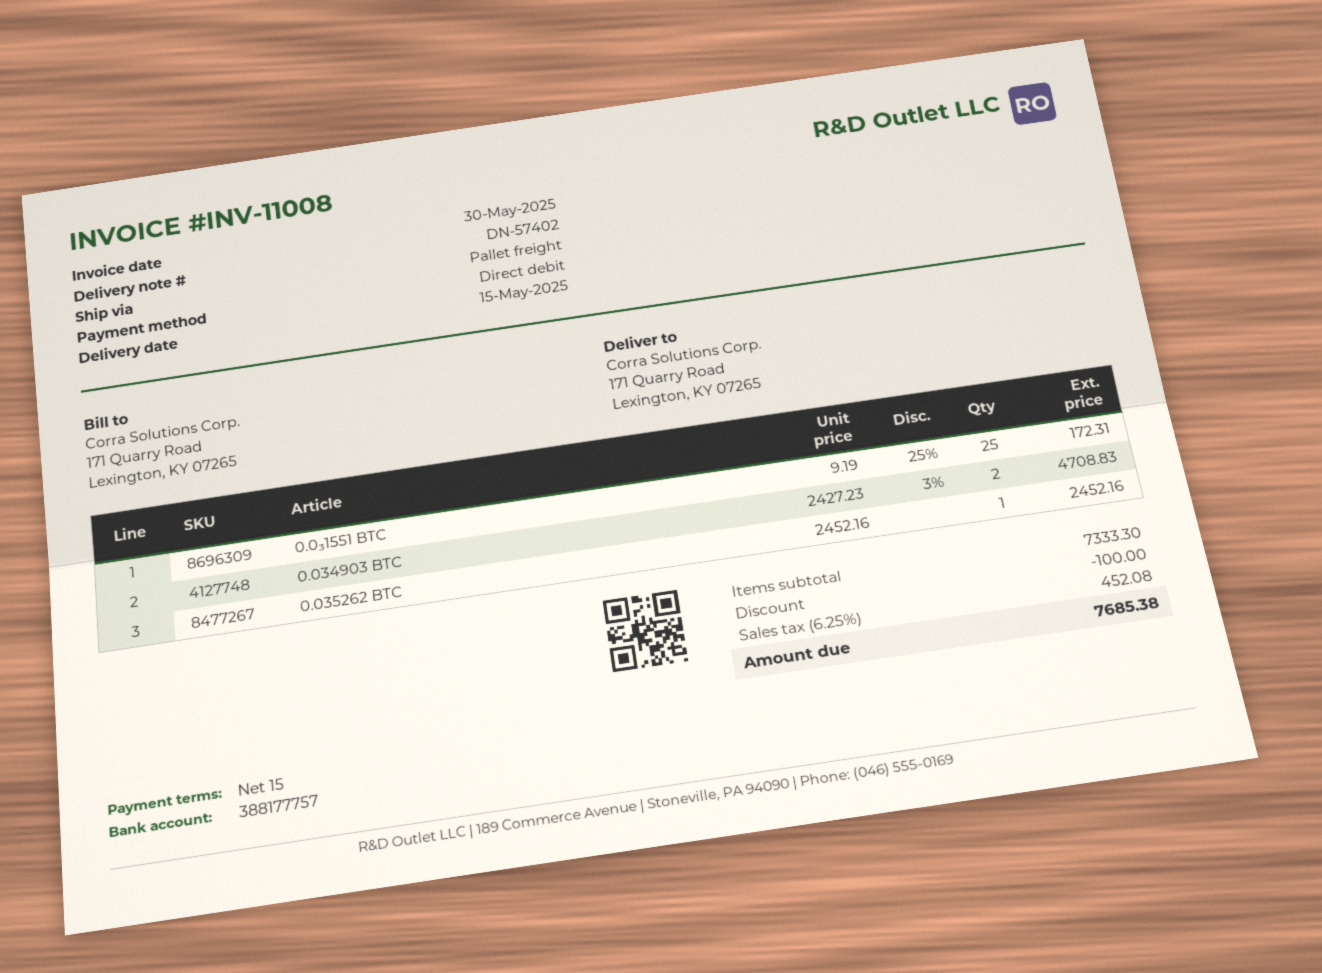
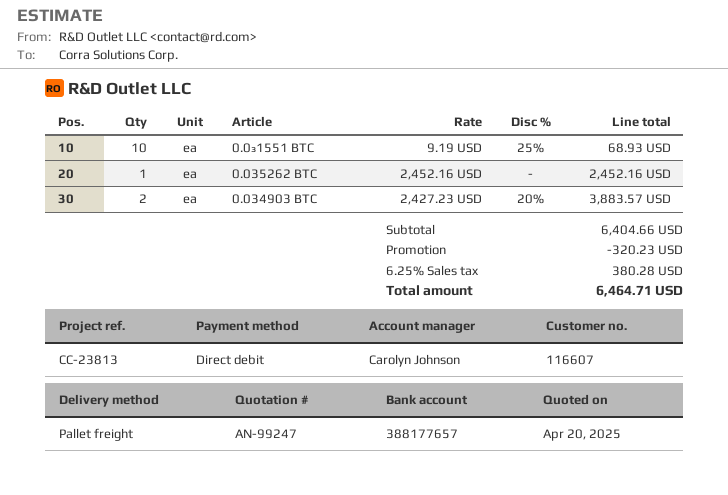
bank account: 388177757 -> 388177657
0.0₃1551 BTC: 25 x 9.19 - 25% = 172.31 -> 10 x 9.19 - 25% = 68.93
0.034903 BTC: 2 x 2427.23 - 3% = 4708.83 -> 2 x 2427.23 - 20% = 3883.57
subtotal: 7333.30 -> 6404.66
discount: 100.00 -> 320.23
tax: 6.25% = 452.08 -> 6.25% = 380.28
total: 7685.38 -> 6464.71

